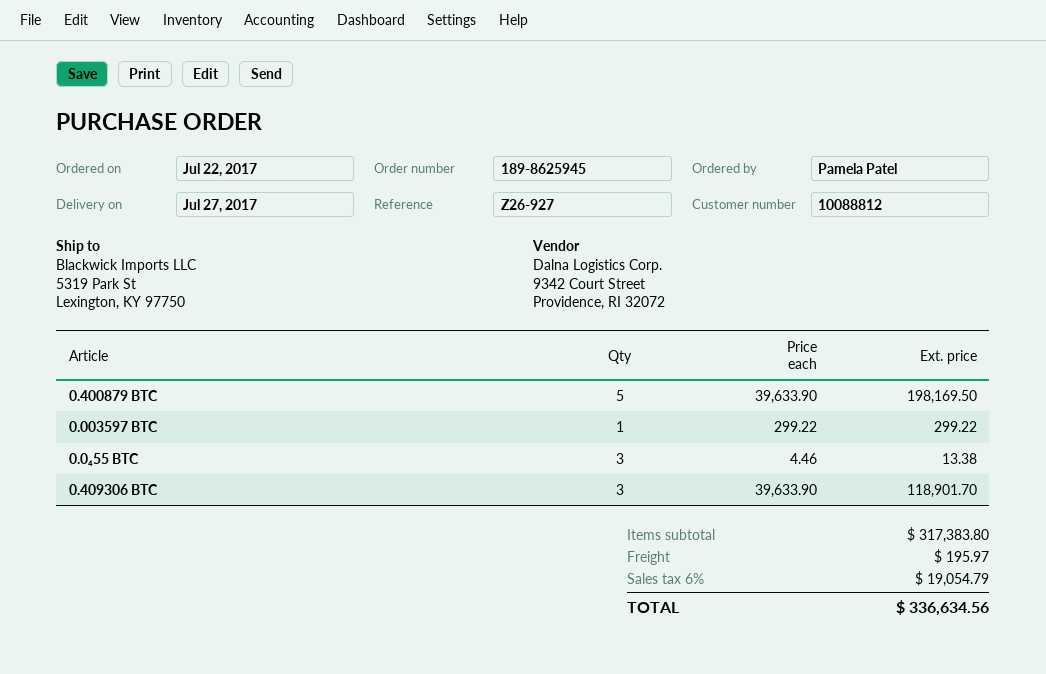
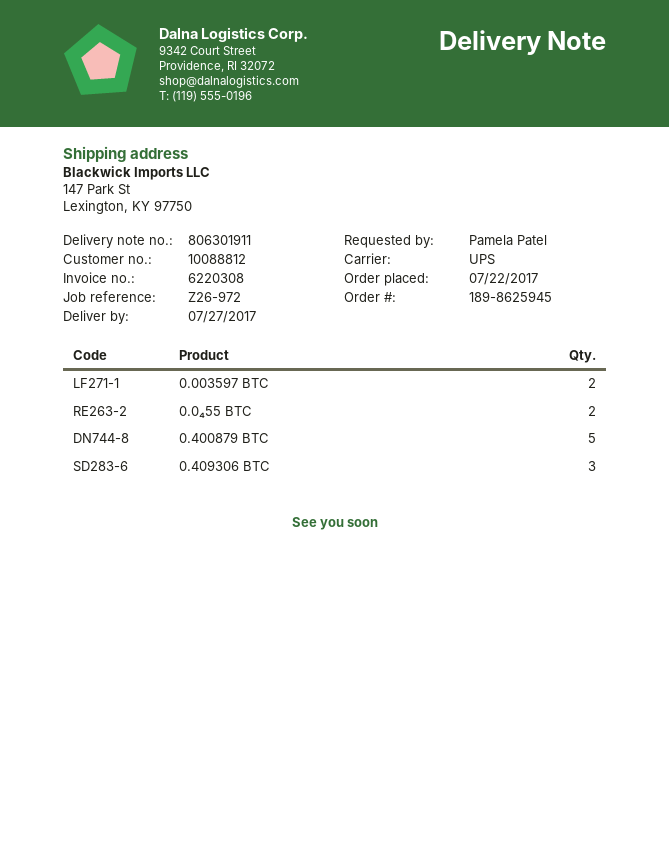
reference: Z26-927 -> Z26-972
ship to: 5319 Park St, Lexington, KY 97750 -> 147 Park St, Lexington, KY 97750
0.003597 BTC: 1 -> 2
0.0₄55 BTC: 3 -> 2

